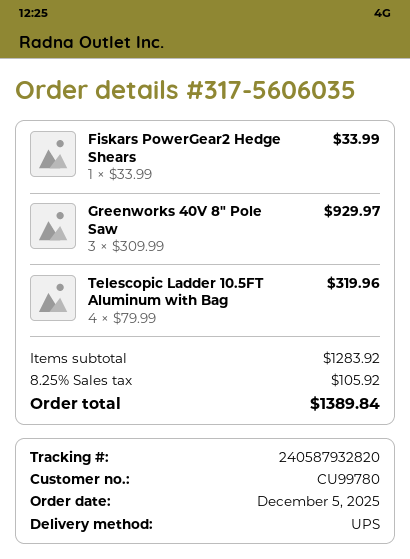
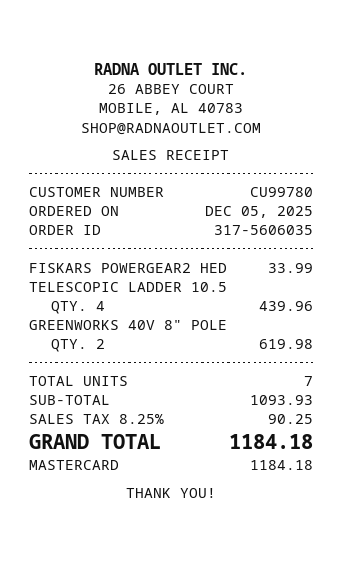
Greenworks 40V 8" Pole Saw: 3 for 929.97 -> 2 for 619.98
Telescopic Ladder 10.5FT Aluminum with Bag: 4 for 319.96 -> 4 for 439.96
subtotal: 1283.92 -> 1093.93
tax: 8.25% = 105.92 -> 8.25% = 90.25
total: 1389.84 -> 1184.18

